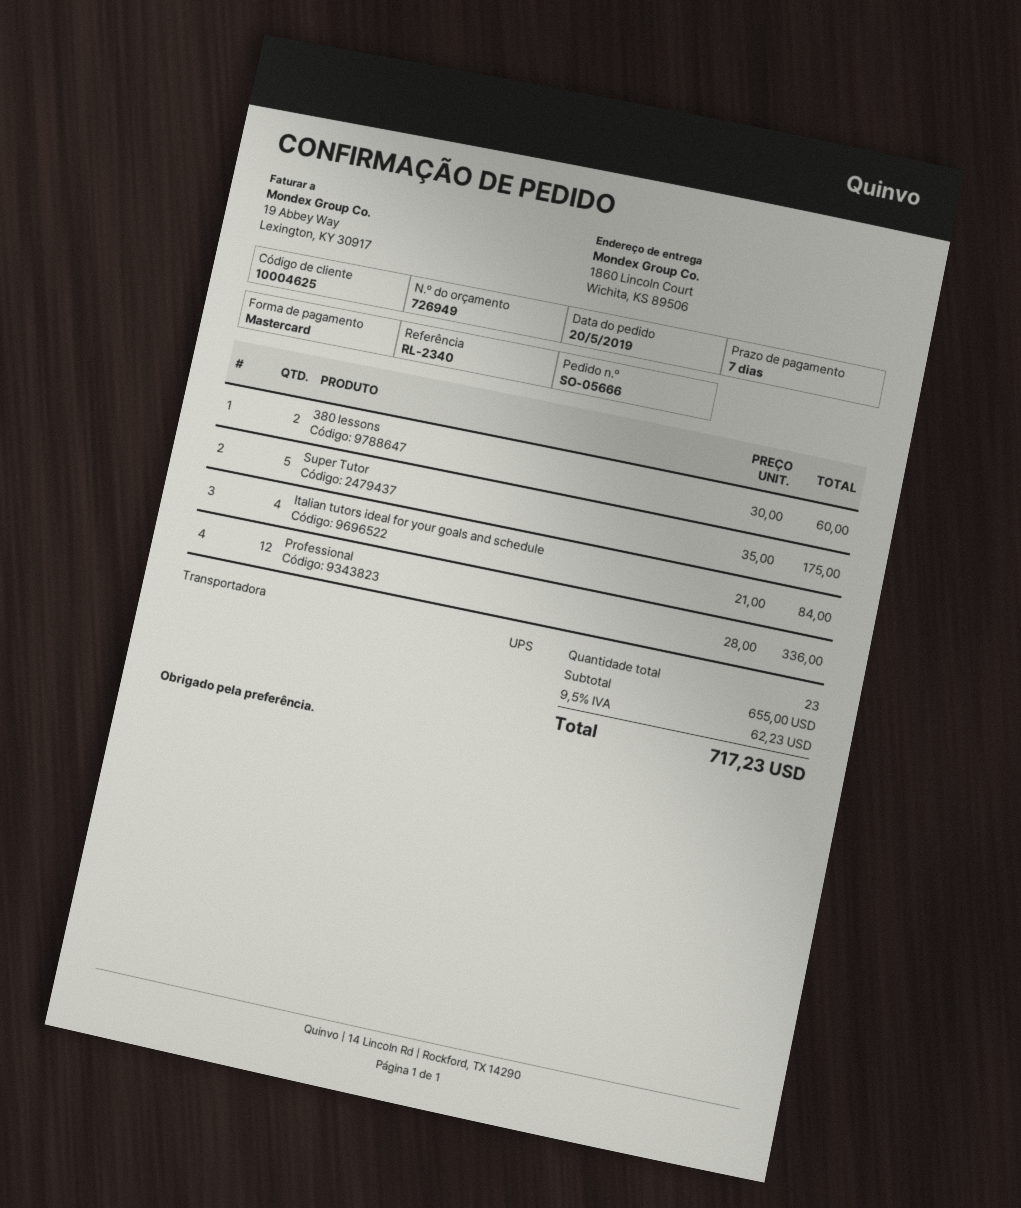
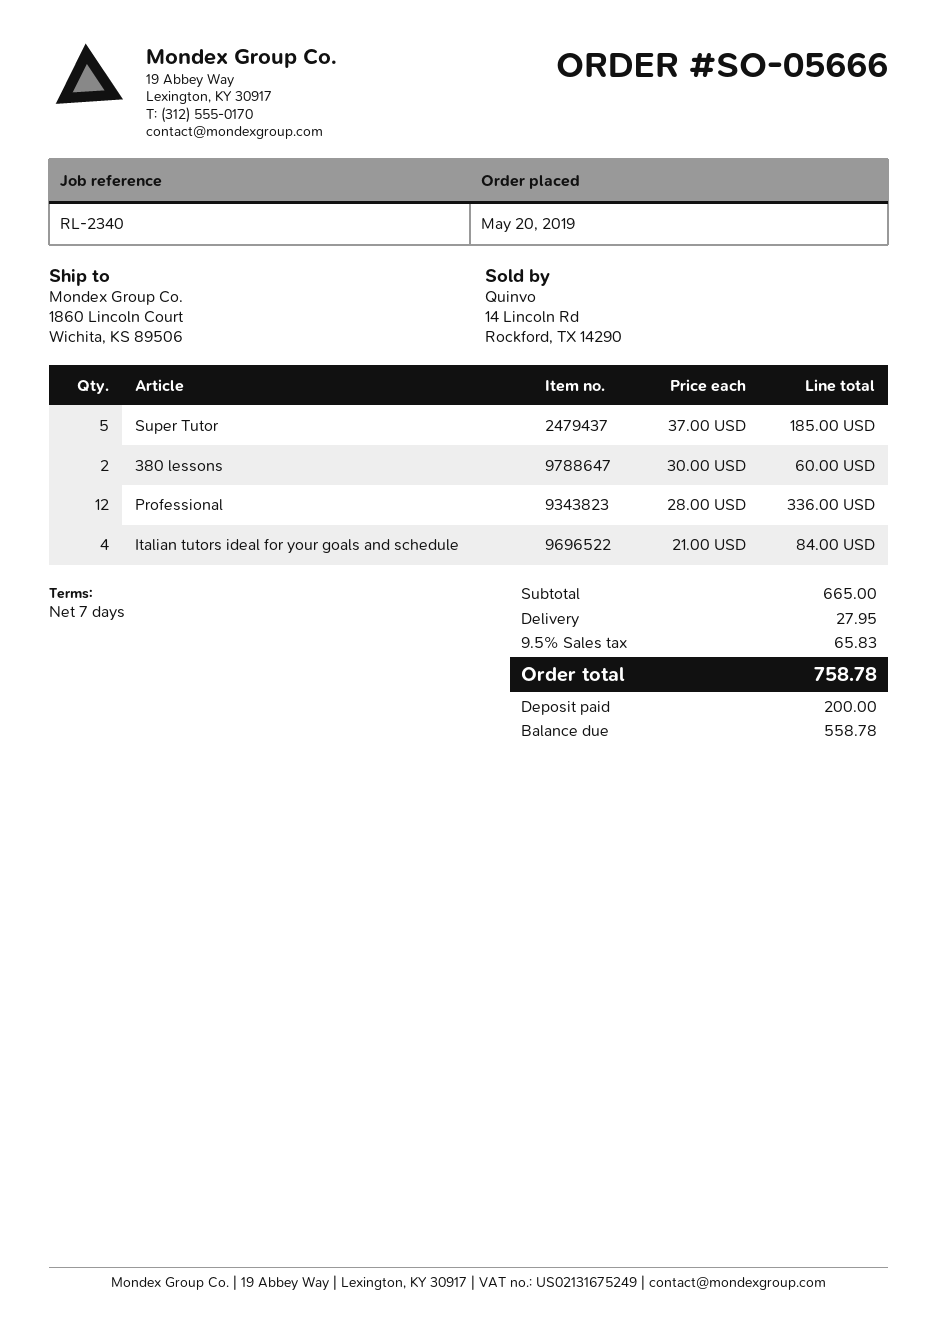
Super Tutor: 5 x 35.00 = 175.00 -> 5 x 37.00 = 185.00
subtotal: 655.00 -> 665.00
shipping: none -> 27.95
tax: 9.5% = 62.23 -> 9.5% = 65.83
total: 717.23 -> 758.78

